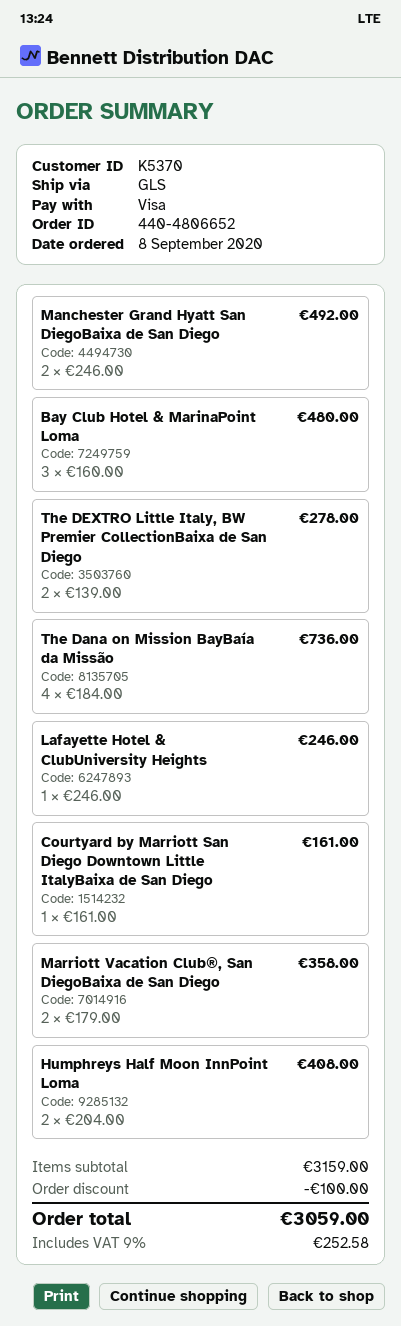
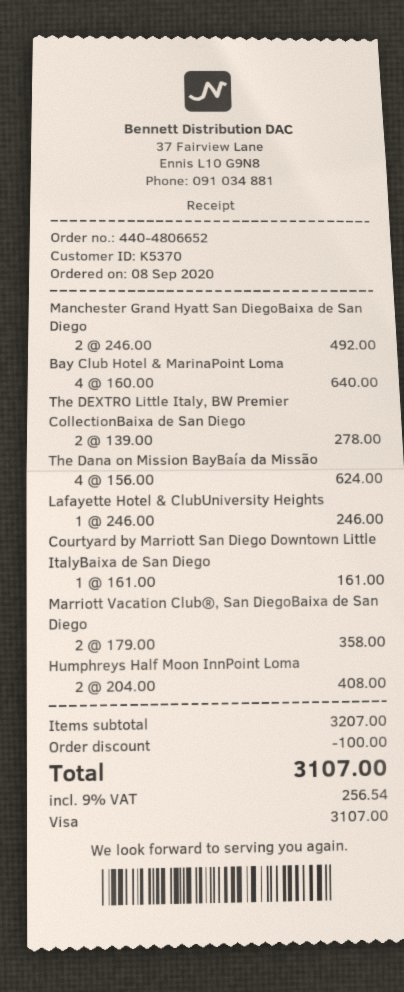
Bay Club Hotel & MarinaPoint Loma: 3 x 160.00 = 480.00 -> 4 x 160.00 = 640.00
The Dana on Mission BayBaía da Missão: 4 x 184.00 = 736.00 -> 4 x 156.00 = 624.00
subtotal: 3159.00 -> 3207.00
tax: 9% = 252.58 -> 9% = 256.54
total: 3059.00 -> 3107.00

